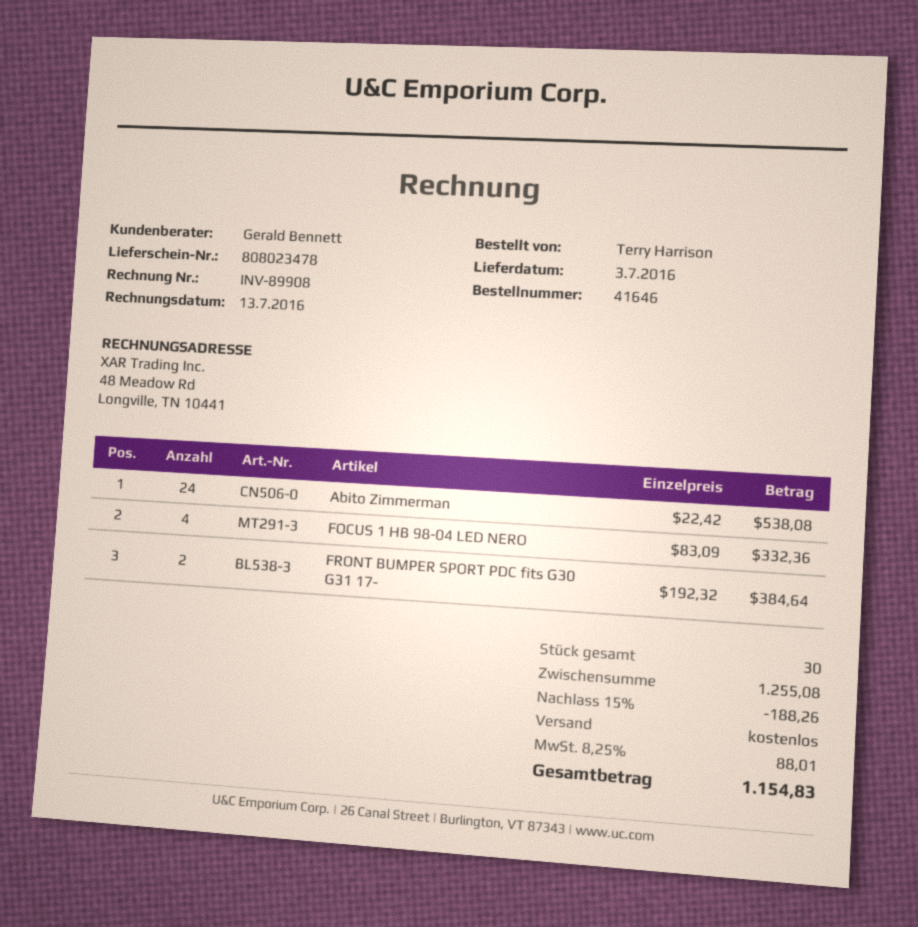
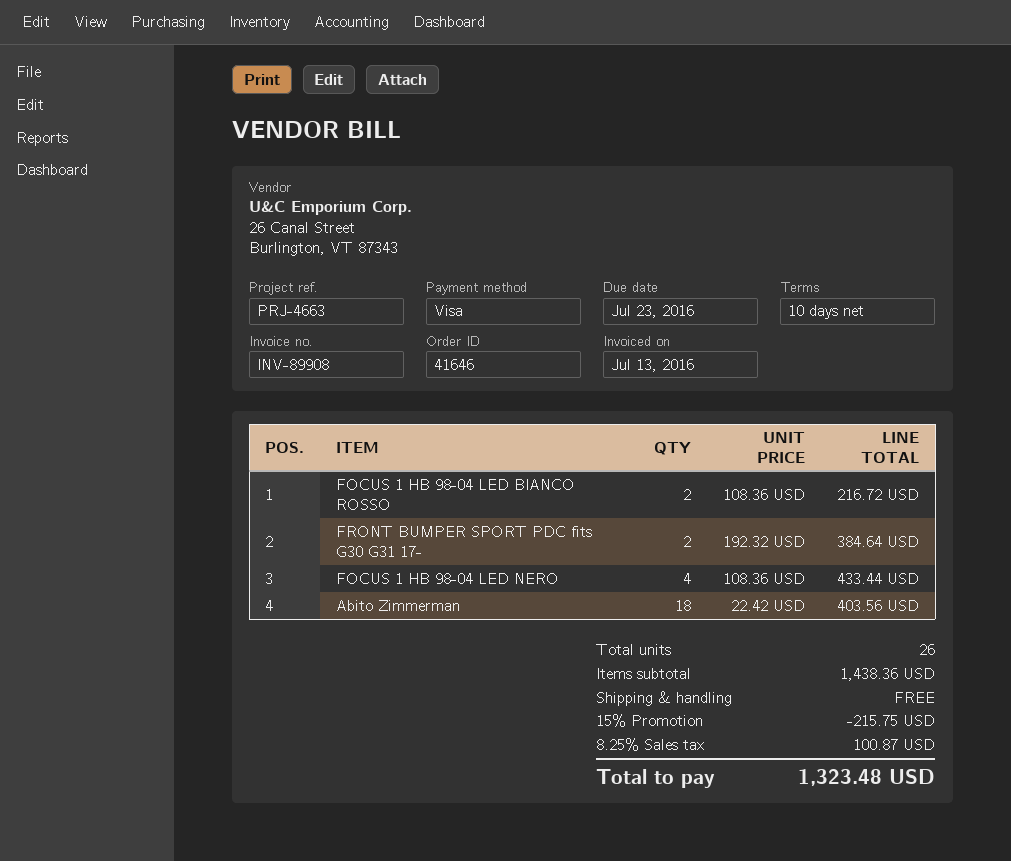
Abito Zimmerman: 24 x 22.42 = 538.08 -> 18 x 22.42 = 403.56
FOCUS 1 HB 98-04 LED NERO: 4 x 83.09 = 332.36 -> 4 x 108.36 = 433.44
FOCUS 1 HB 98-04 LED BIANCO ROSSO: none -> 2 x 108.36 = 216.72
total quantity: 30 -> 26
subtotal: 1255.08 -> 1438.36
discount: 15% = 188.26 -> 15% = 215.75
tax: 8.25% = 88.01 -> 8.25% = 100.87
total: 1154.83 -> 1323.48

